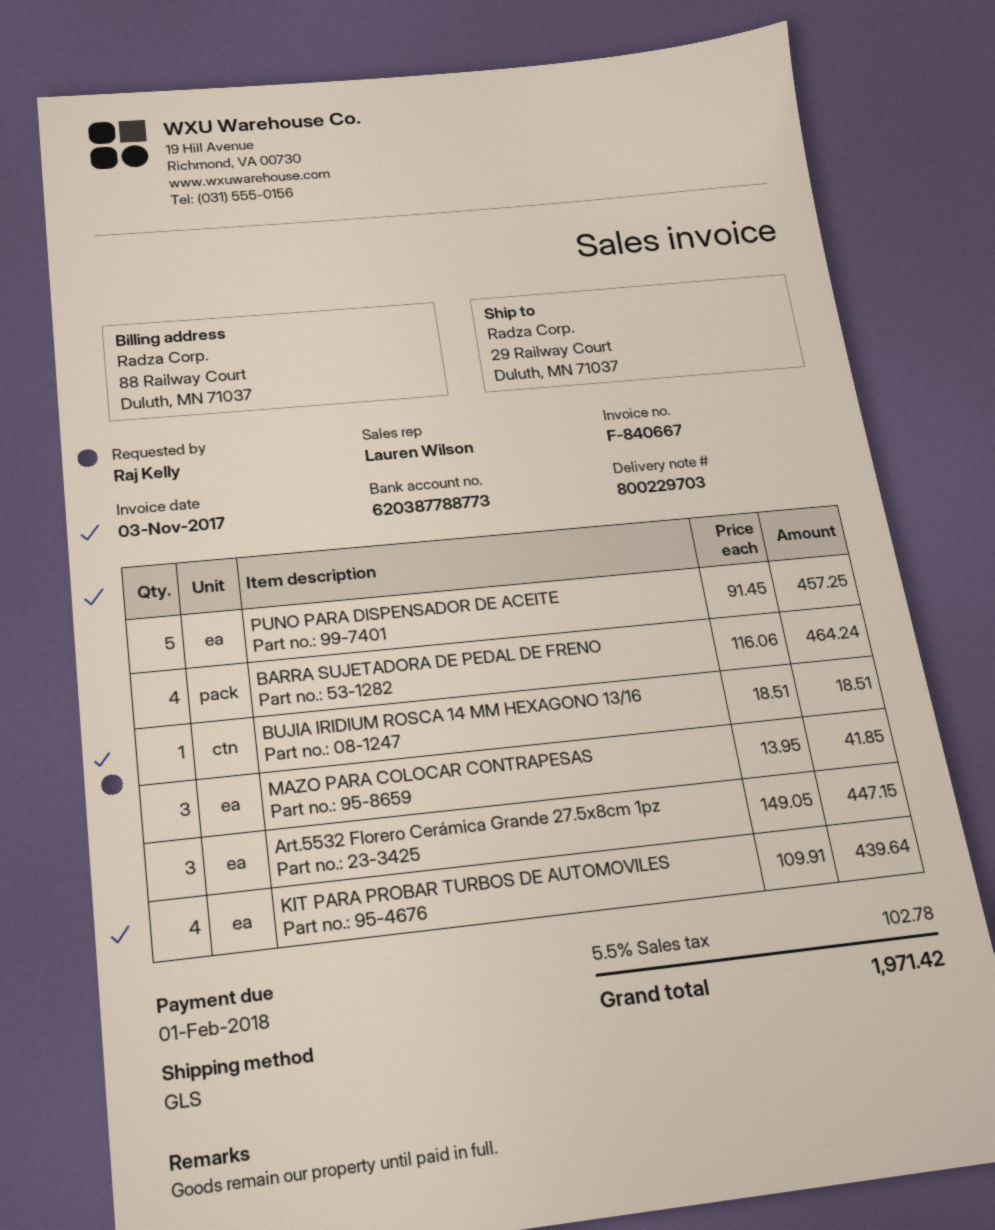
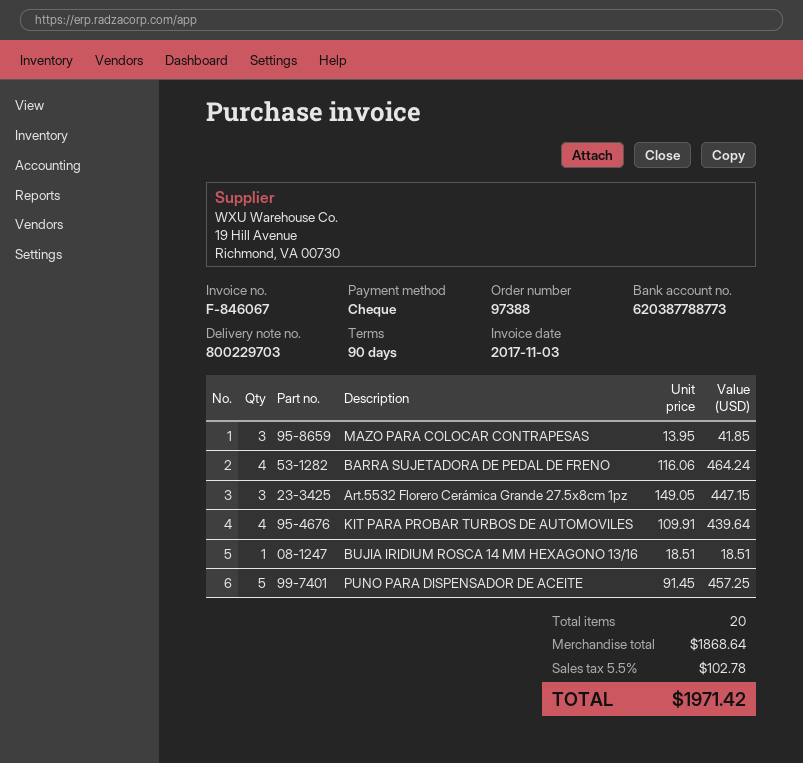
invoice number: F-840667 -> F-846067

